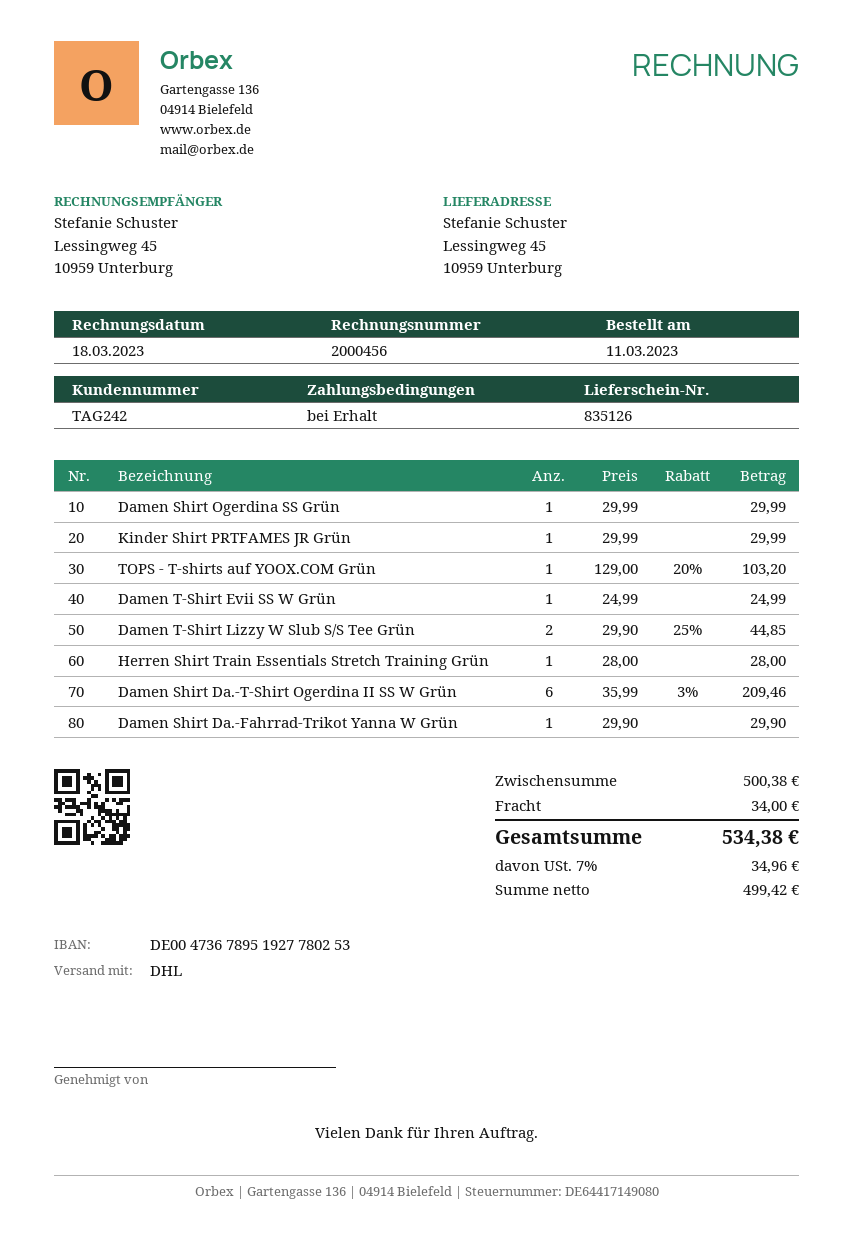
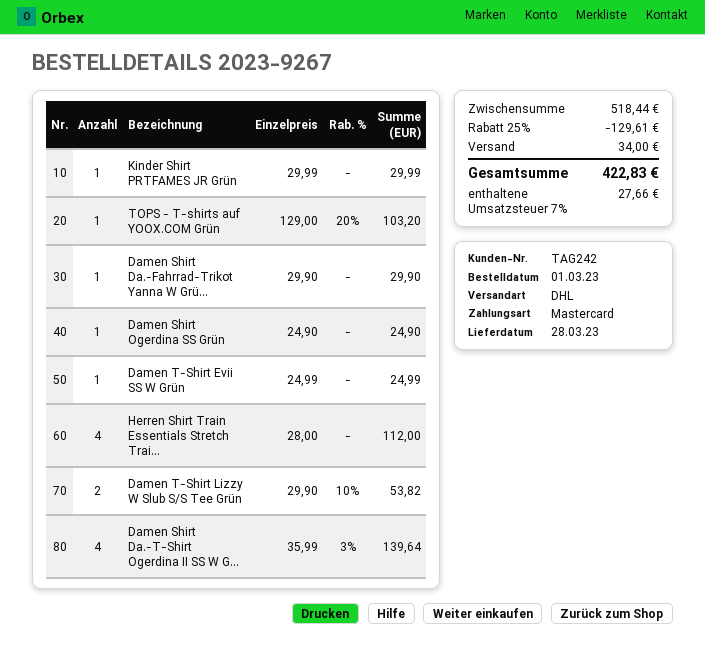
order date: 2023-03-11 -> 2023-03-01
Damen Shirt Ogerdina SS Grün: 1 x 29.99 = 29.99 -> 1 x 24.90 = 24.90
Damen T-Shirt Lizzy W Slub S/S Tee Grün: 2 x 29.90 - 25% = 44.85 -> 2 x 29.90 - 10% = 53.82
Herren Shirt Train Essentials Stretch Training Grün: 1 x 28.00 = 28.00 -> 4 x 28.00 = 112.00
Damen Shirt Da.-T-Shirt Ogerdina II SS W Grün: 6 x 35.99 - 3% = 209.46 -> 4 x 35.99 - 3% = 139.64
subtotal: 500.38 -> 518.44
discount: none -> 25% = 129.61
tax: 7% = 34.96 -> 7% = 27.66
total: 534.38 -> 422.83

